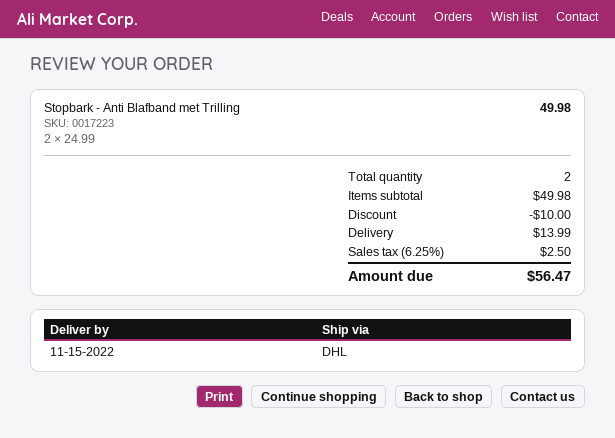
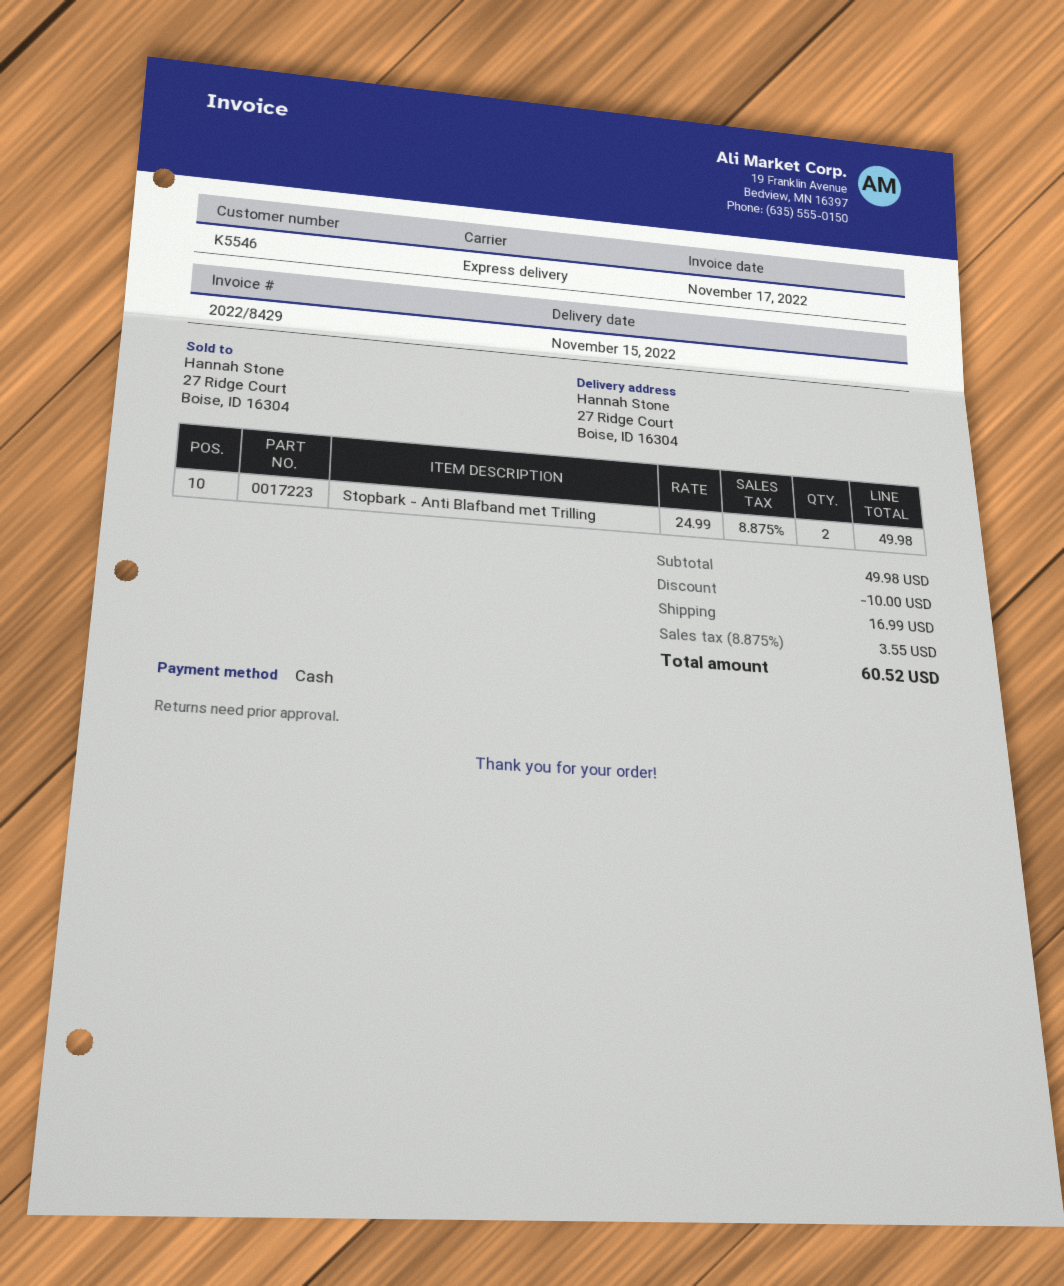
shipping method: DHL -> express
shipping: 13.99 -> 16.99
tax: 6.25% = 2.50 -> 8.875% = 3.55
total: 56.47 -> 60.52

